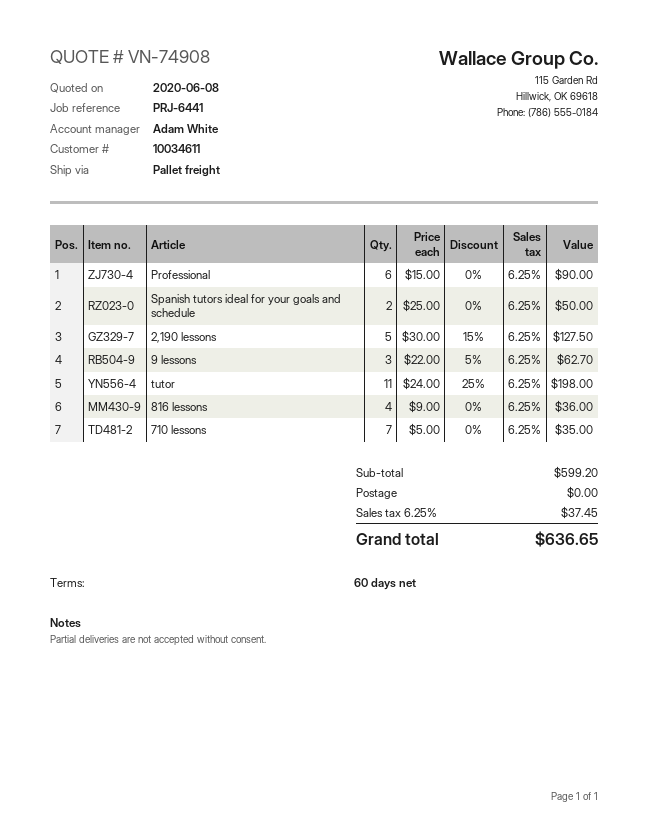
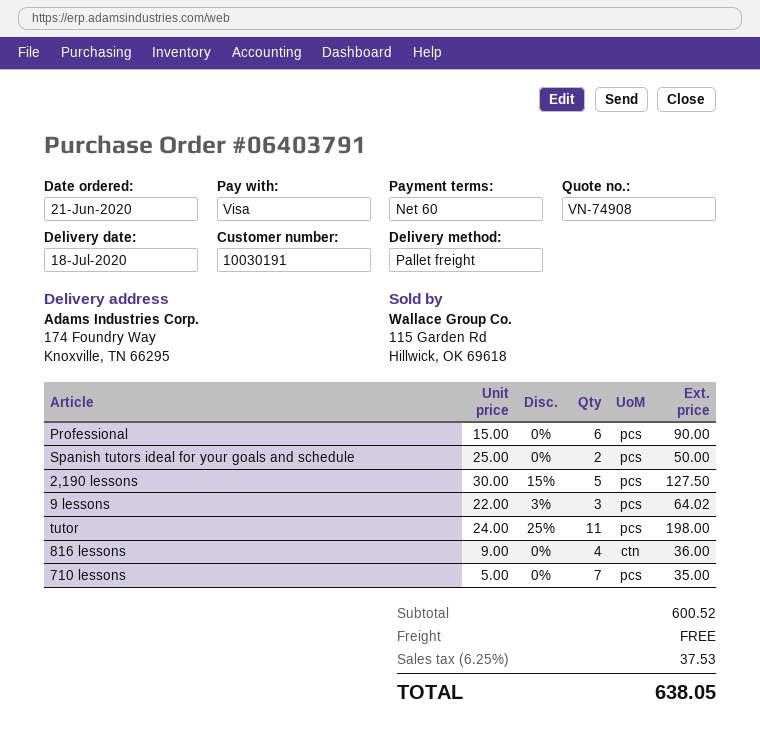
customer number: 10034611 -> 10030191
9 lessons: 3 x 22.00 - 5% = 62.70 -> 3 x 22.00 - 3% = 64.02
subtotal: 599.20 -> 600.52
tax: 6.25% = 37.45 -> 6.25% = 37.53
total: 636.65 -> 638.05

